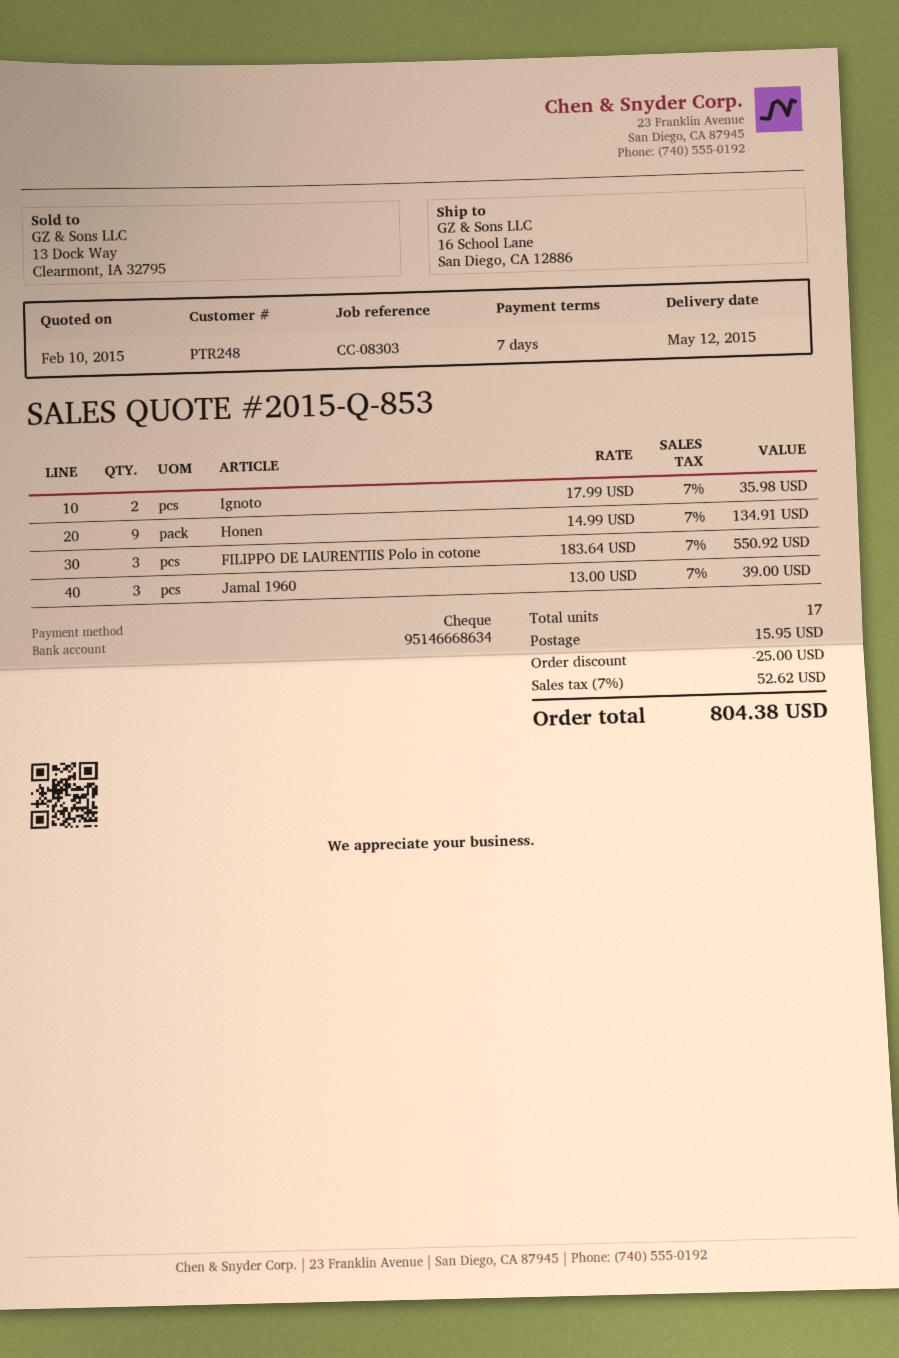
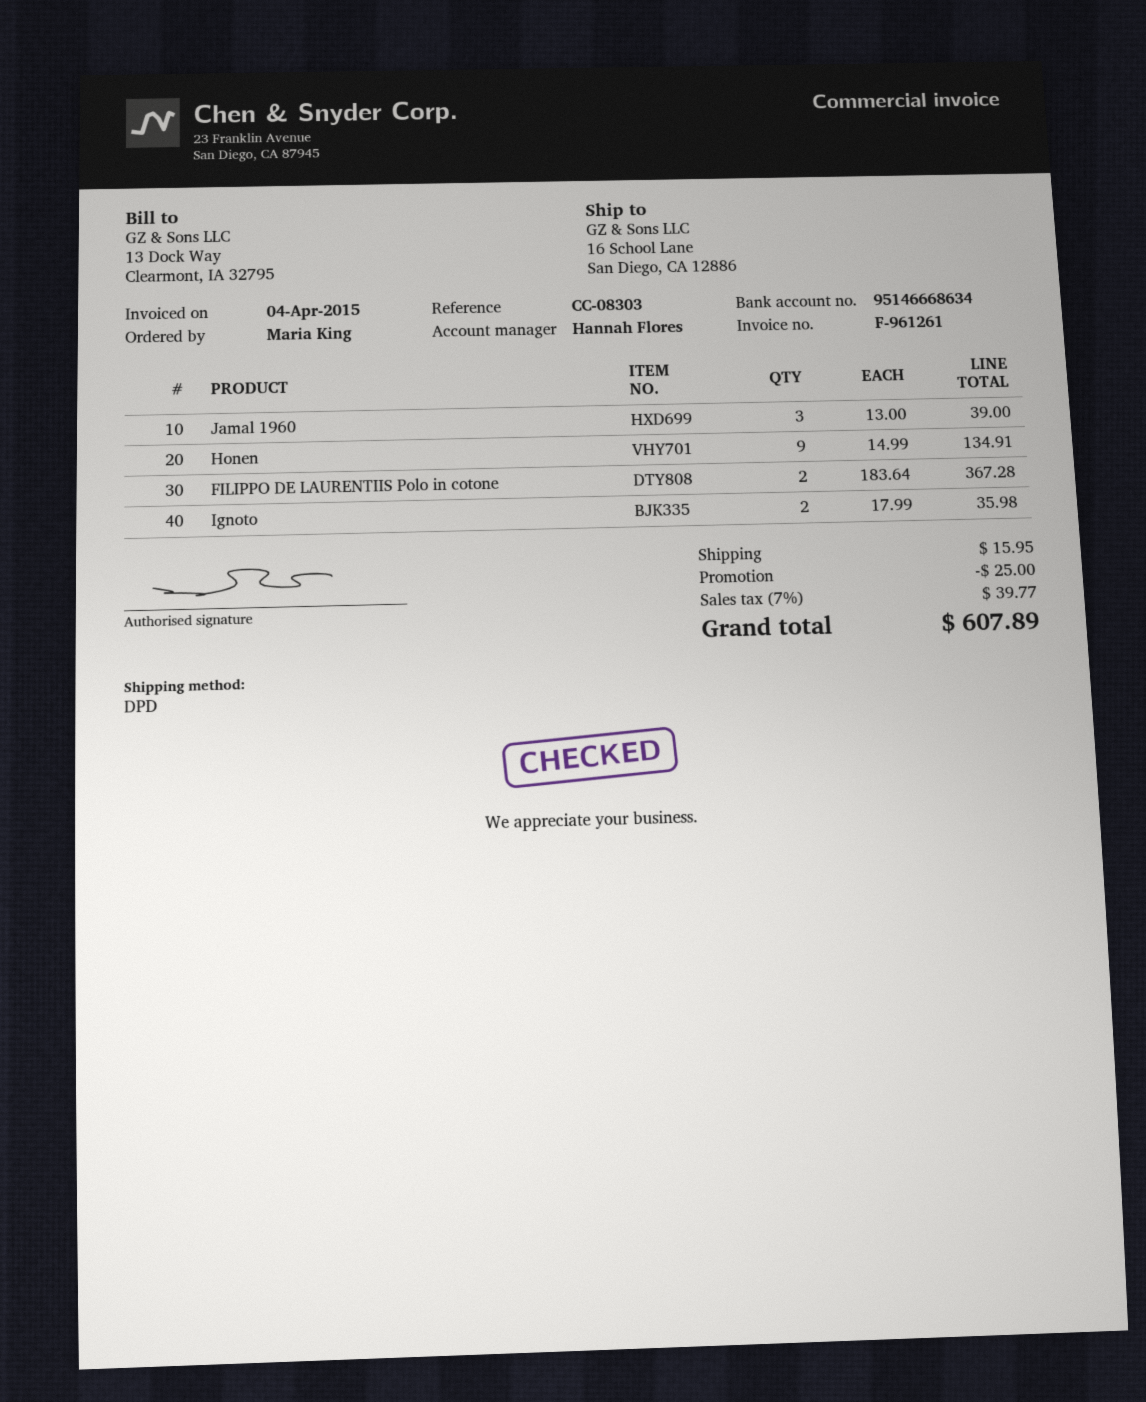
FILIPPO DE LAURENTIIS Polo in cotone: 3 x 183.64 = 550.92 -> 2 x 183.64 = 367.28
tax: 7% = 52.62 -> 7% = 39.77
total: 804.38 -> 607.89

